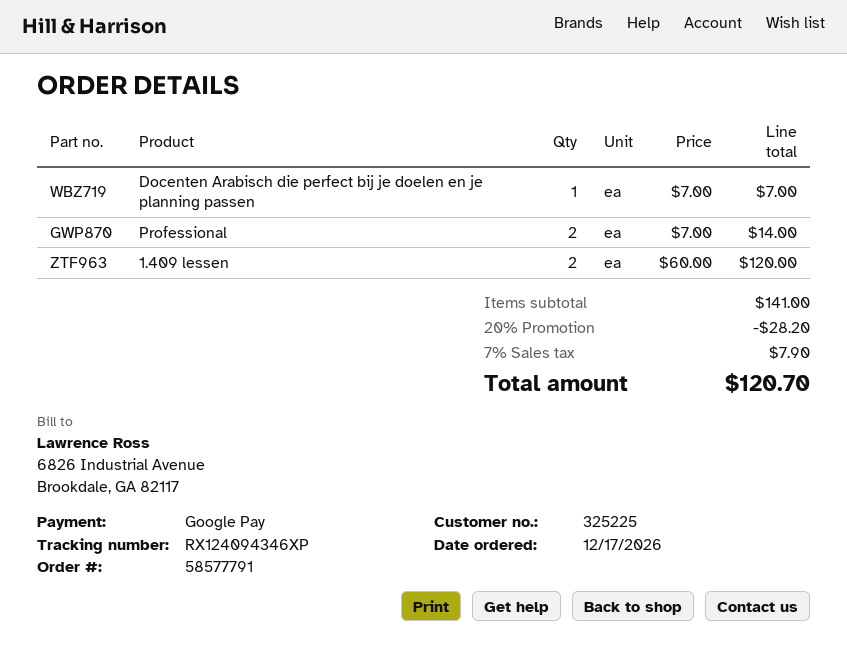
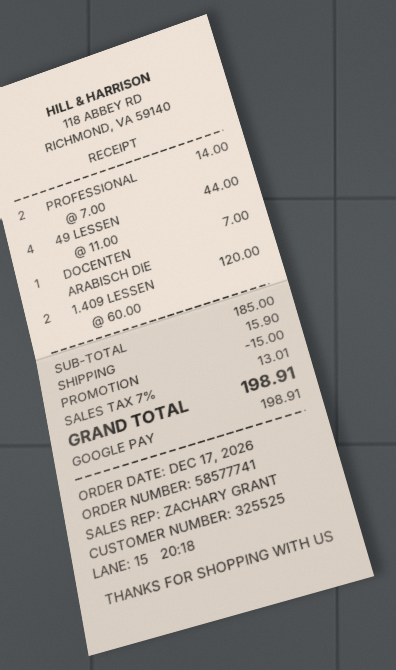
order number: 58577791 -> 58577741
customer number: 325225 -> 325525
49 LESSEN: none -> 4 x 11.00 = 44.00
subtotal: 141.00 -> 185.00
discount: 28.20 -> 15.00
shipping: none -> 15.90
tax: 7% = 7.90 -> 7% = 13.01
total: 120.70 -> 198.91

